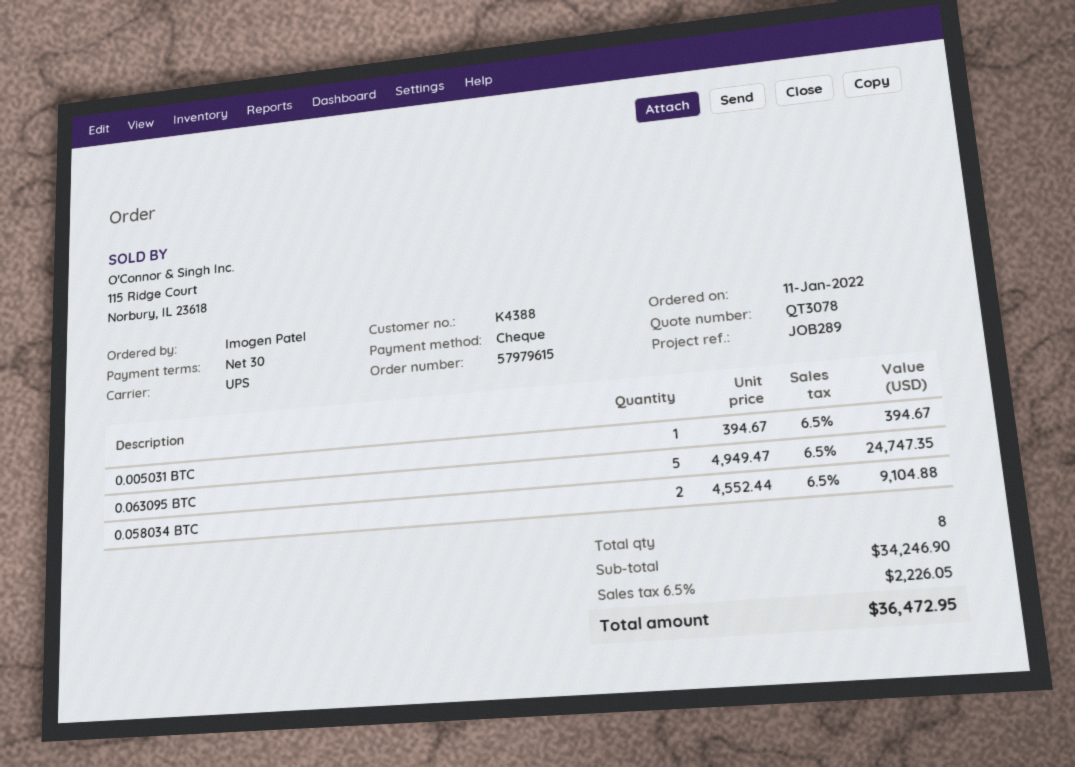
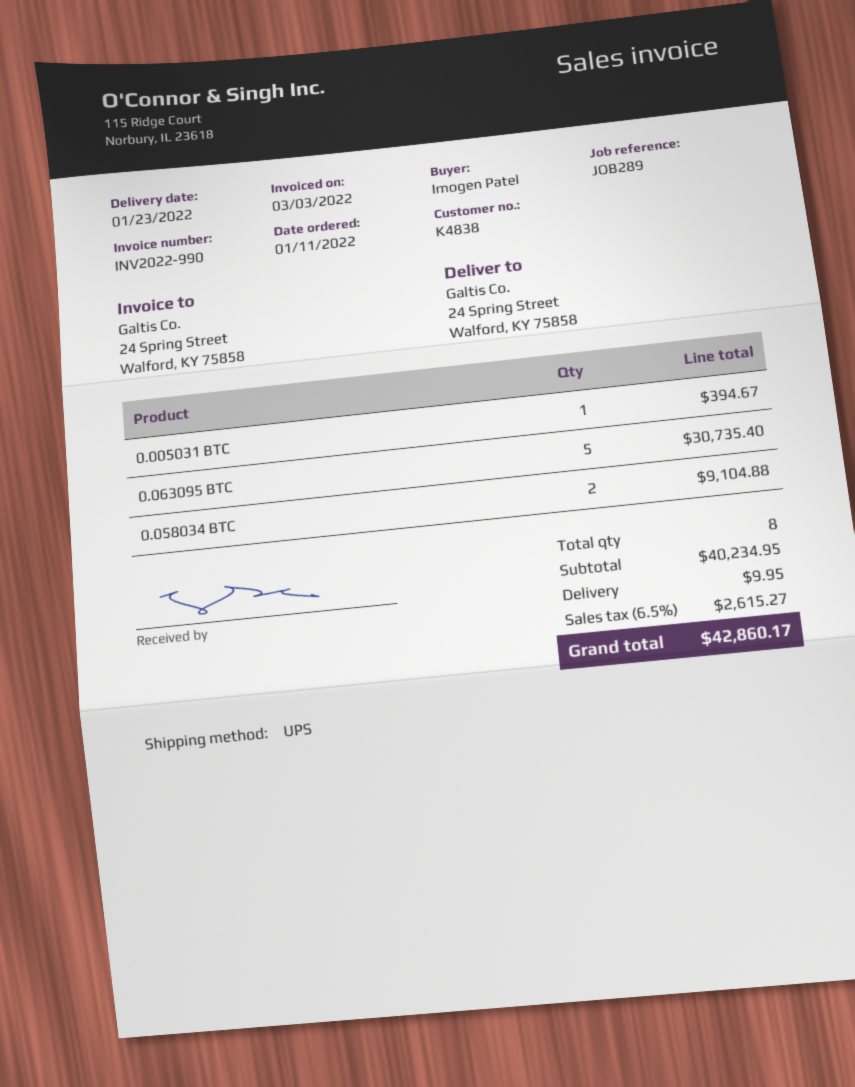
customer number: K4388 -> K4838
0.063095 BTC: 5 for 24747.35 -> 5 for 30735.40
subtotal: 34246.90 -> 40234.95
shipping: none -> 9.95
tax: 6.5% = 2226.05 -> 6.5% = 2615.27
total: 36472.95 -> 42860.17

